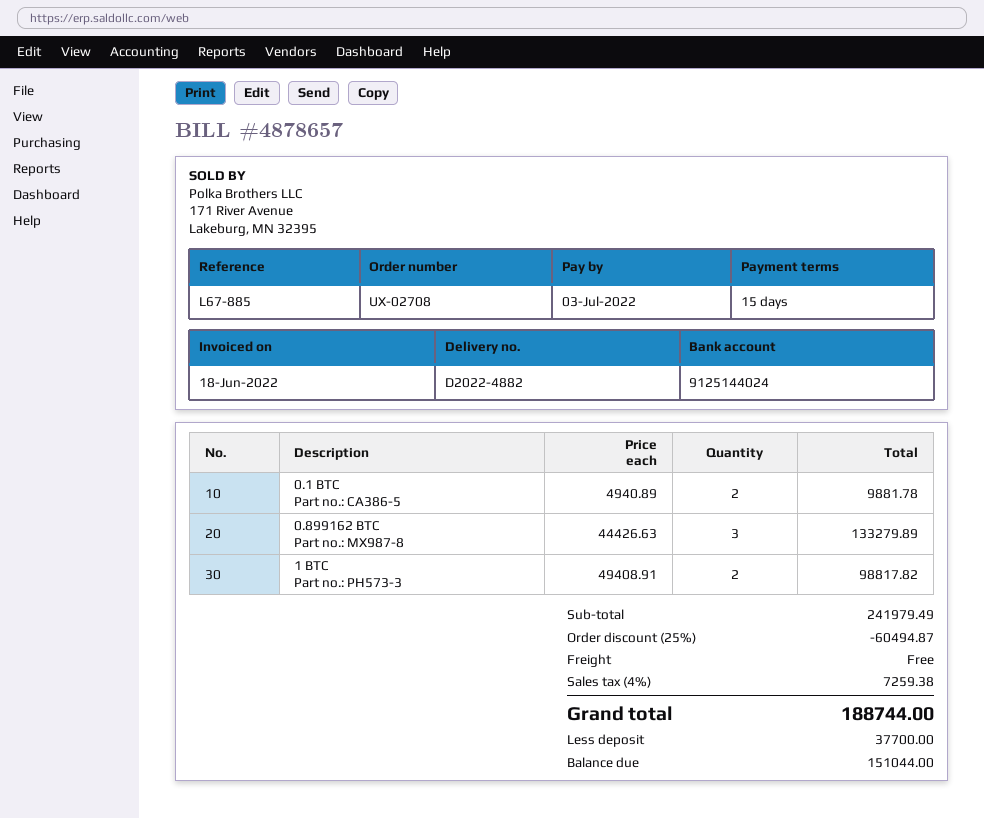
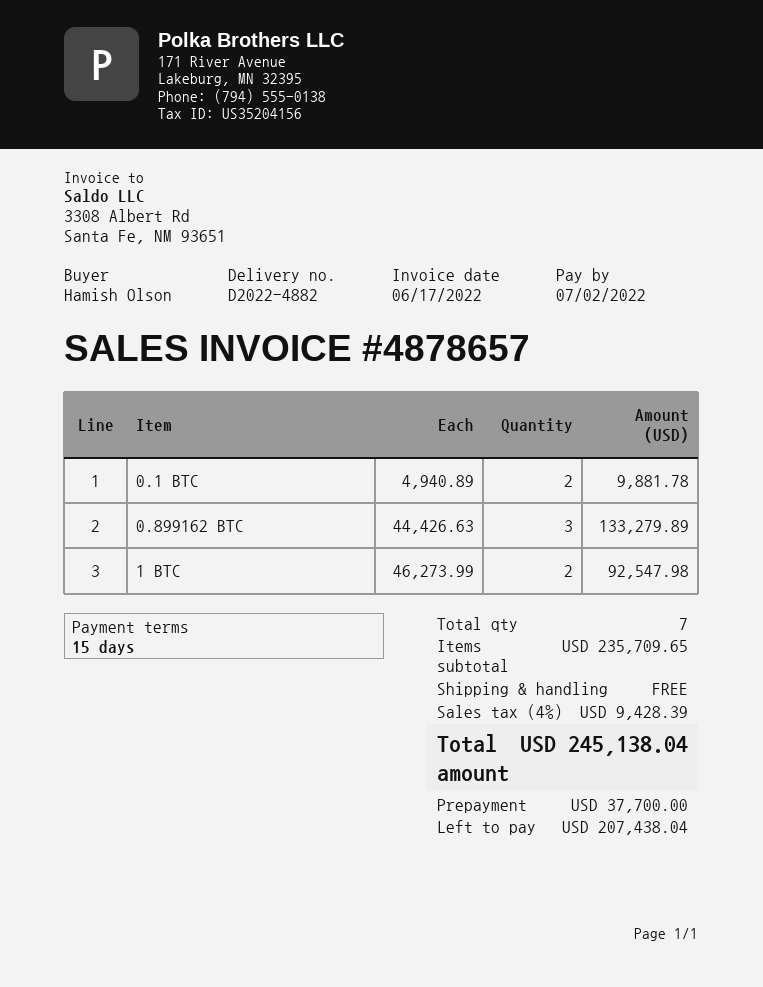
invoice date: 2022-06-18 -> 2022-06-17
due date: 2022-07-03 -> 2022-07-02
1 BTC: 2 x 49408.91 = 98817.82 -> 2 x 46273.99 = 92547.98
subtotal: 241979.49 -> 235709.65
discount: 25% = 60494.87 -> none
tax: 4% = 7259.38 -> 4% = 9428.39
total: 188744.00 -> 245138.04
balance: 151044.00 -> 207438.04

